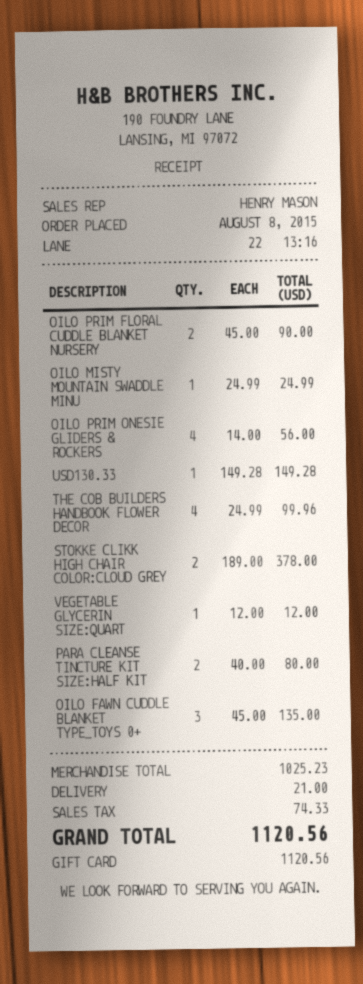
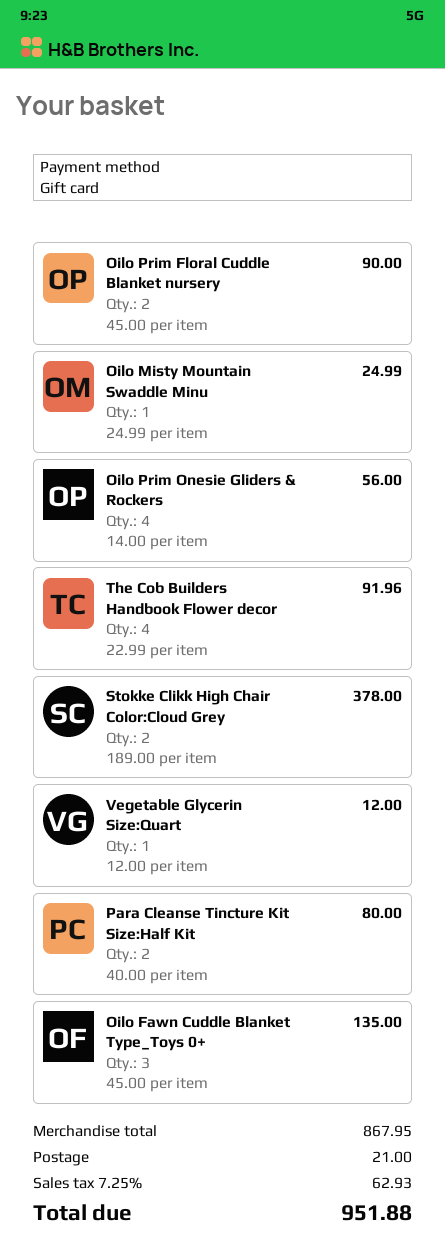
USD130.33: 1 x 149.28 = 149.28 -> none
THE COB BUILDERS HANDBOOK FLOWER DECOR: 4 x 24.99 = 99.96 -> 4 x 22.99 = 91.96
subtotal: 1025.23 -> 867.95
tax: 74.33 -> 62.93
total: 1120.56 -> 951.88

